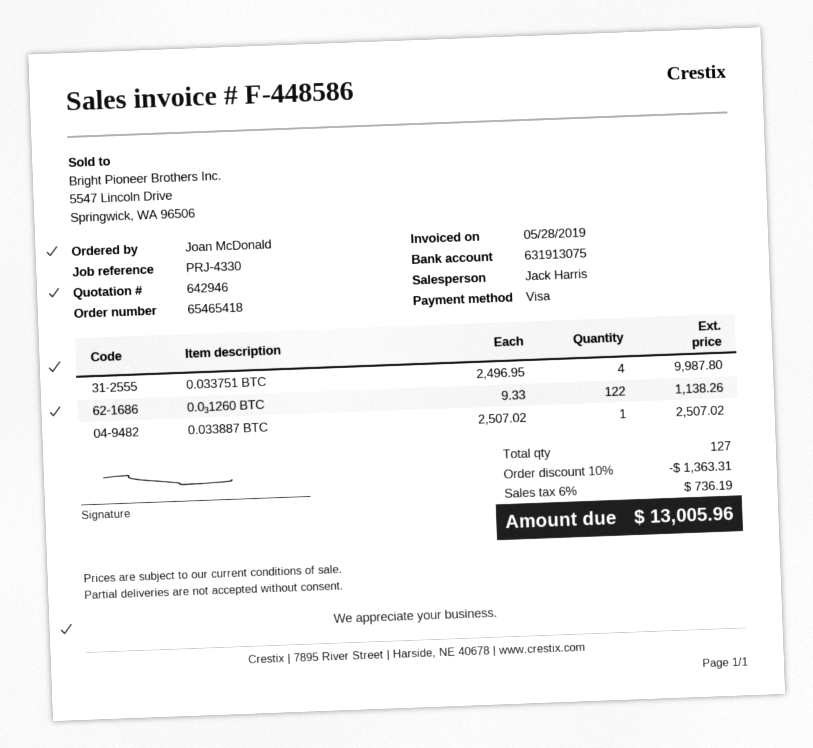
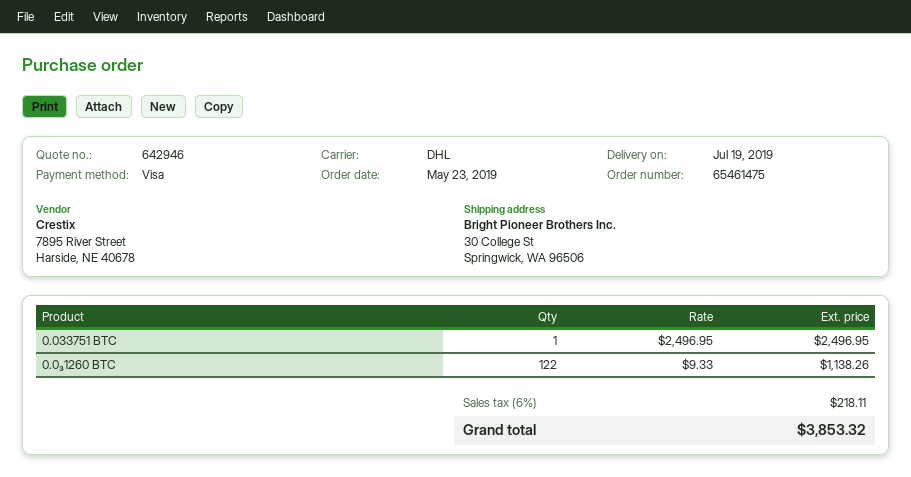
order number: 65465418 -> 65461475
0.033751 BTC: 4 x 2496.95 = 9987.80 -> 1 x 2496.95 = 2496.95
0.033887 BTC: 1 x 2507.02 = 2507.02 -> none
discount: 10% = 1363.31 -> none
tax: 6% = 736.19 -> 6% = 218.11
total: 13005.96 -> 3853.32

